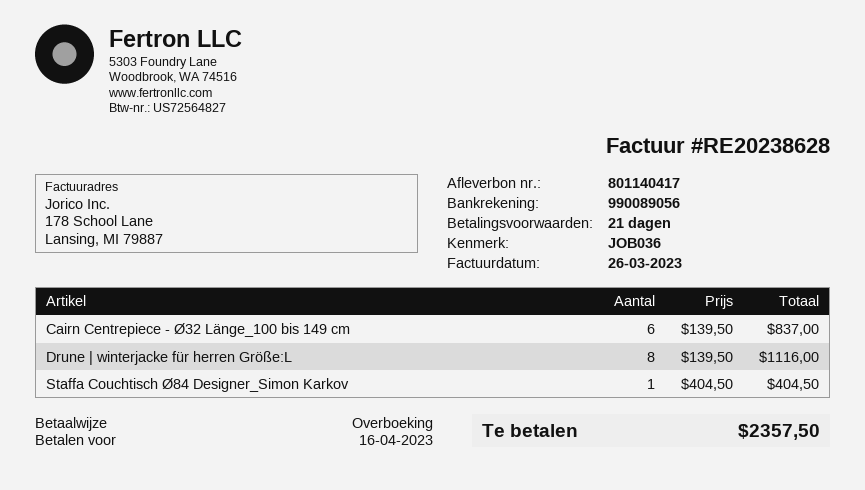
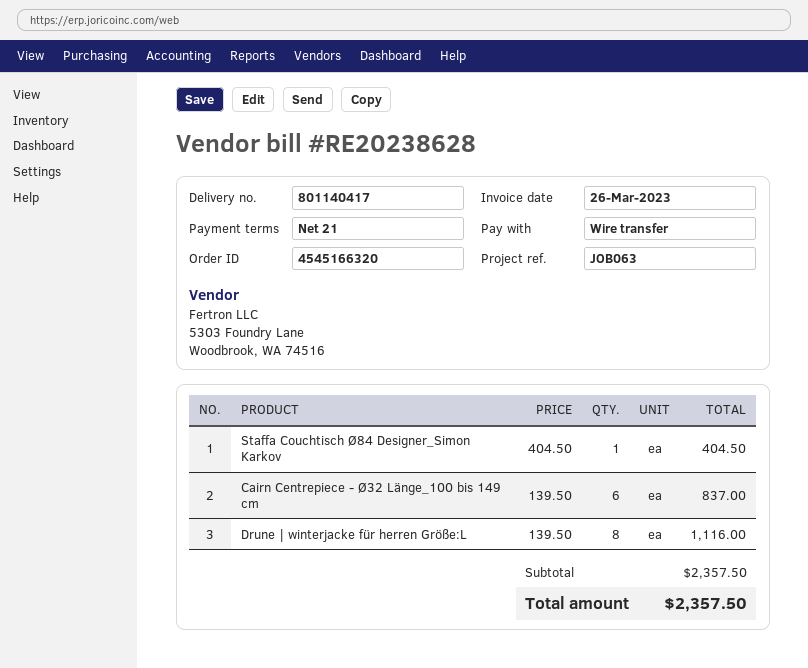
reference: JOB036 -> JOB063

